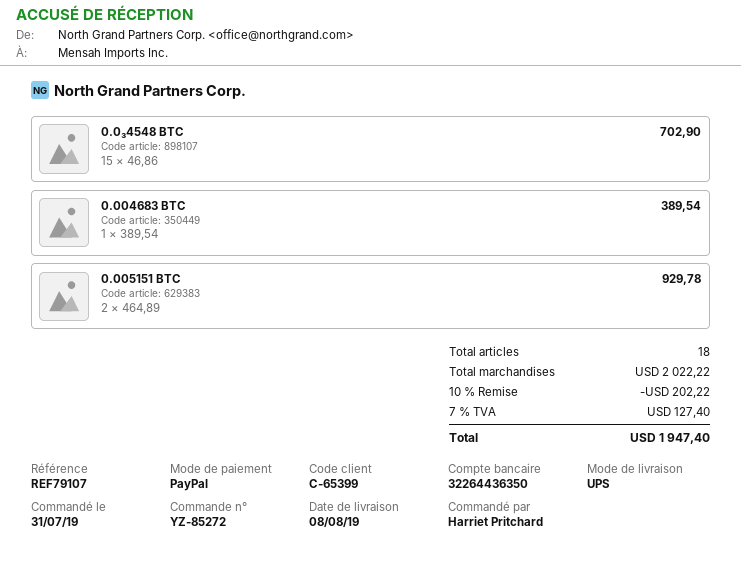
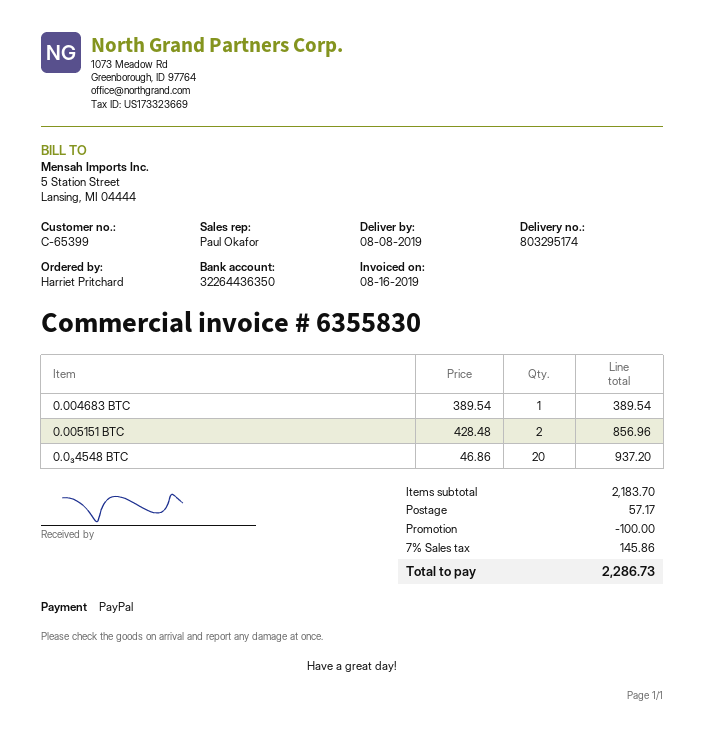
0.0₃4548 BTC: 15 x 46.86 = 702.90 -> 20 x 46.86 = 937.20
0.005151 BTC: 2 x 464.89 = 929.78 -> 2 x 428.48 = 856.96
subtotal: 2022.22 -> 2183.70
discount: 202.22 -> 100.00
shipping: none -> 57.17
tax: 7% = 127.40 -> 7% = 145.86
total: 1947.40 -> 2286.73

